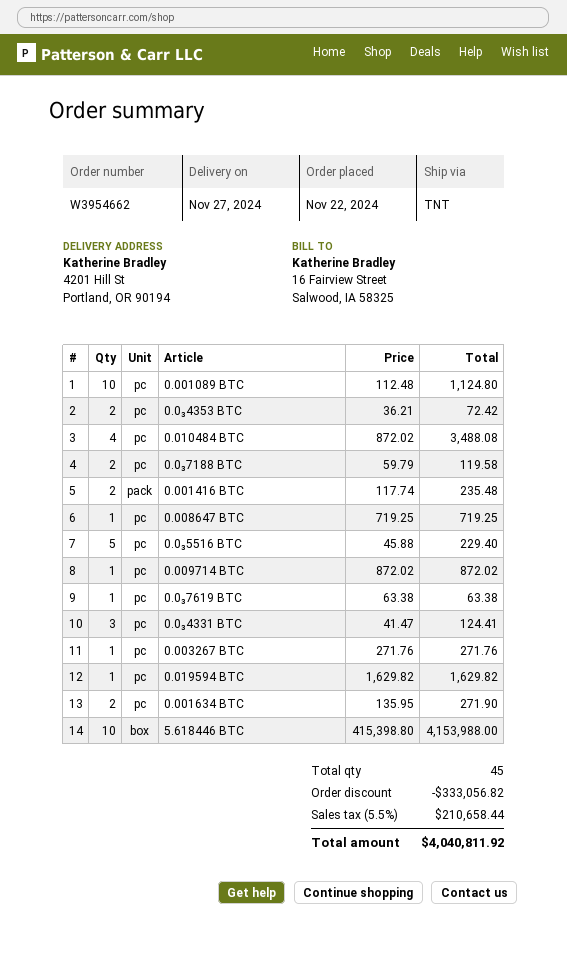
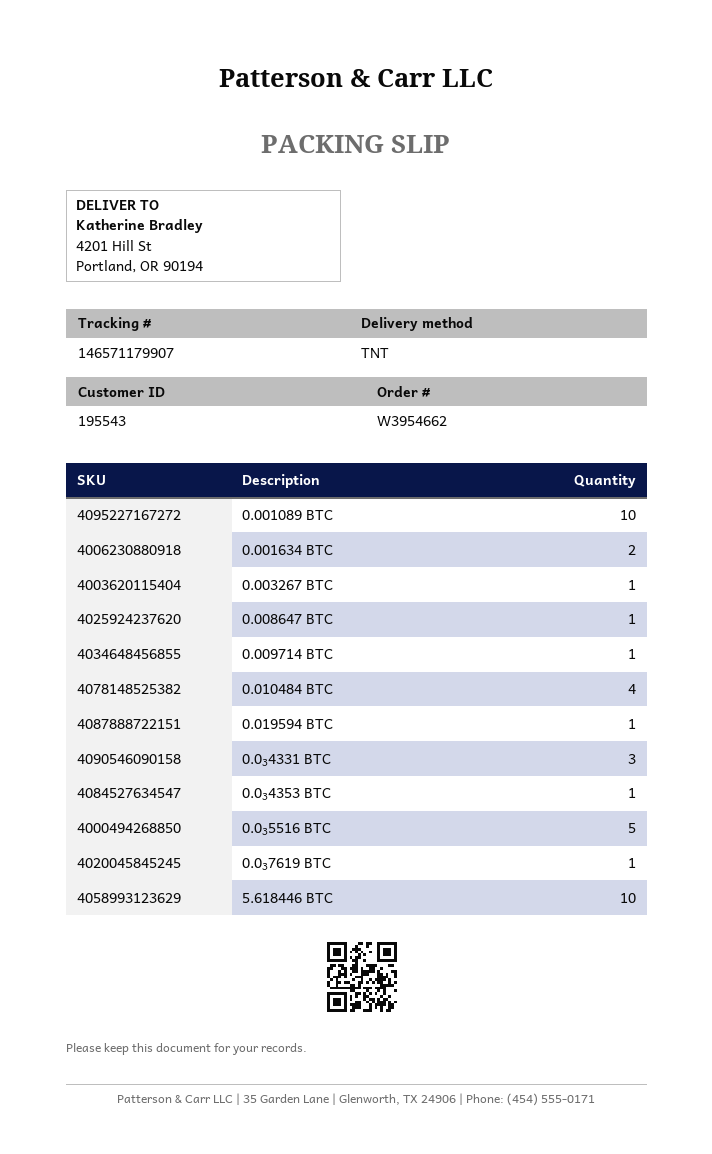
0.0₃4353 BTC: 2 -> 1
0.0₃7188 BTC: 2 -> none
0.001416 BTC: 2 -> none

